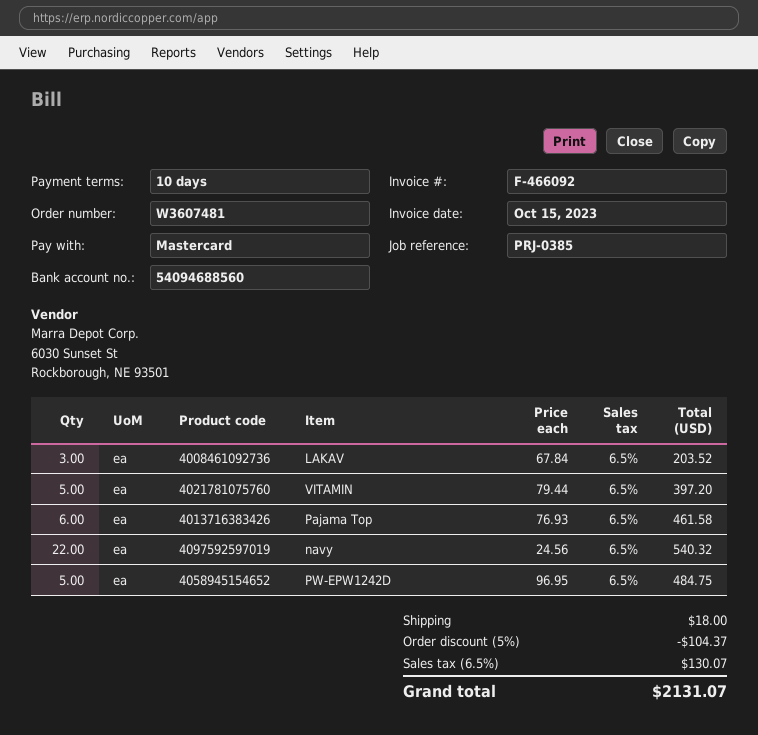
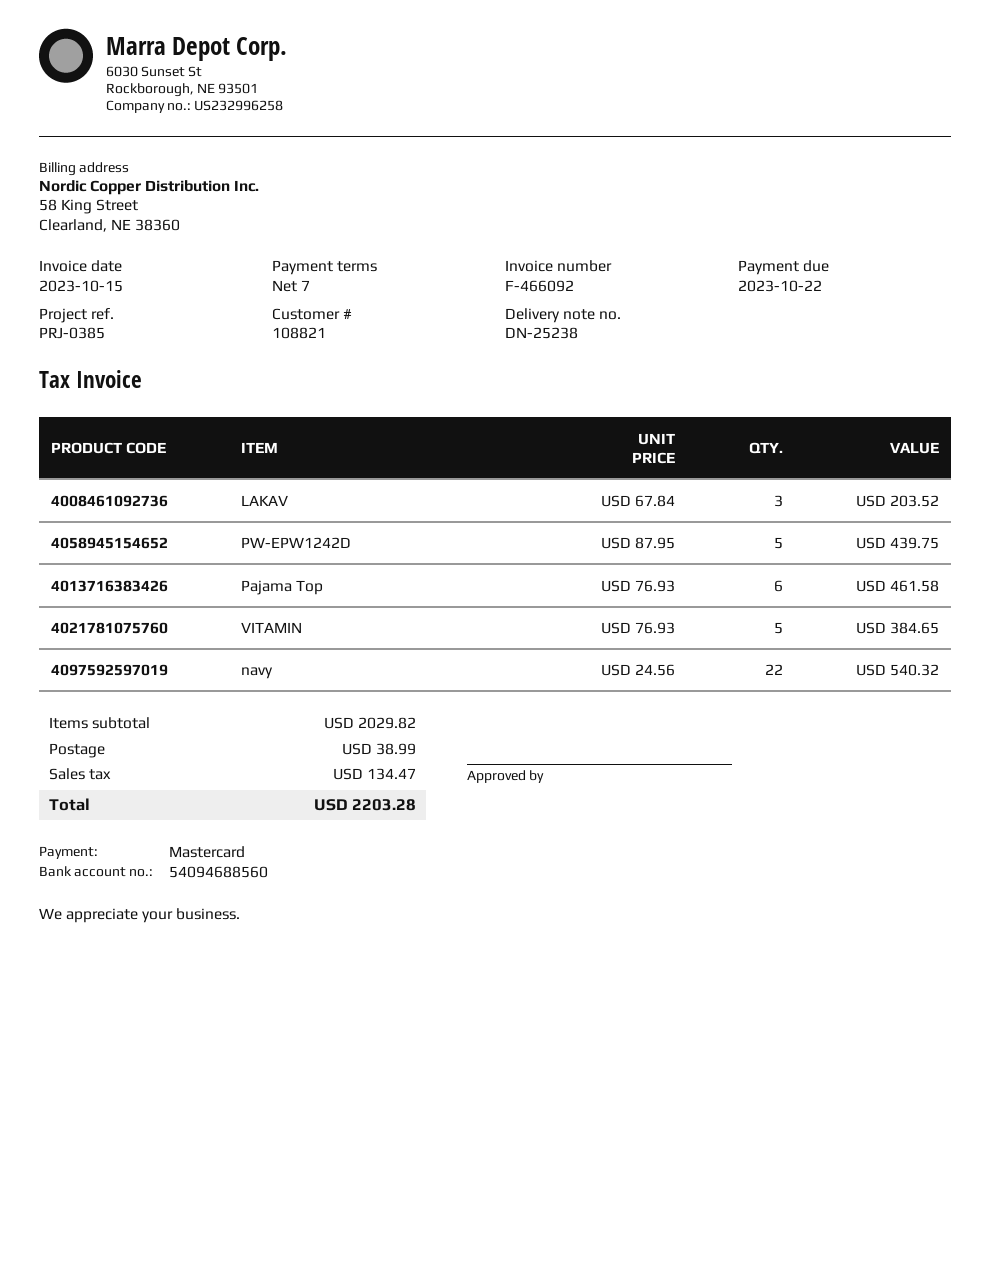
payment terms: 10 days -> 7 days
VITAMIN: 5 x 79.44 = 397.20 -> 5 x 76.93 = 384.65
PW-EPW1242D: 5 x 96.95 = 484.75 -> 5 x 87.95 = 439.75
discount: 5% = 104.37 -> none
shipping: 18.00 -> 38.99
tax: 130.07 -> 134.47
total: 2131.07 -> 2203.28

